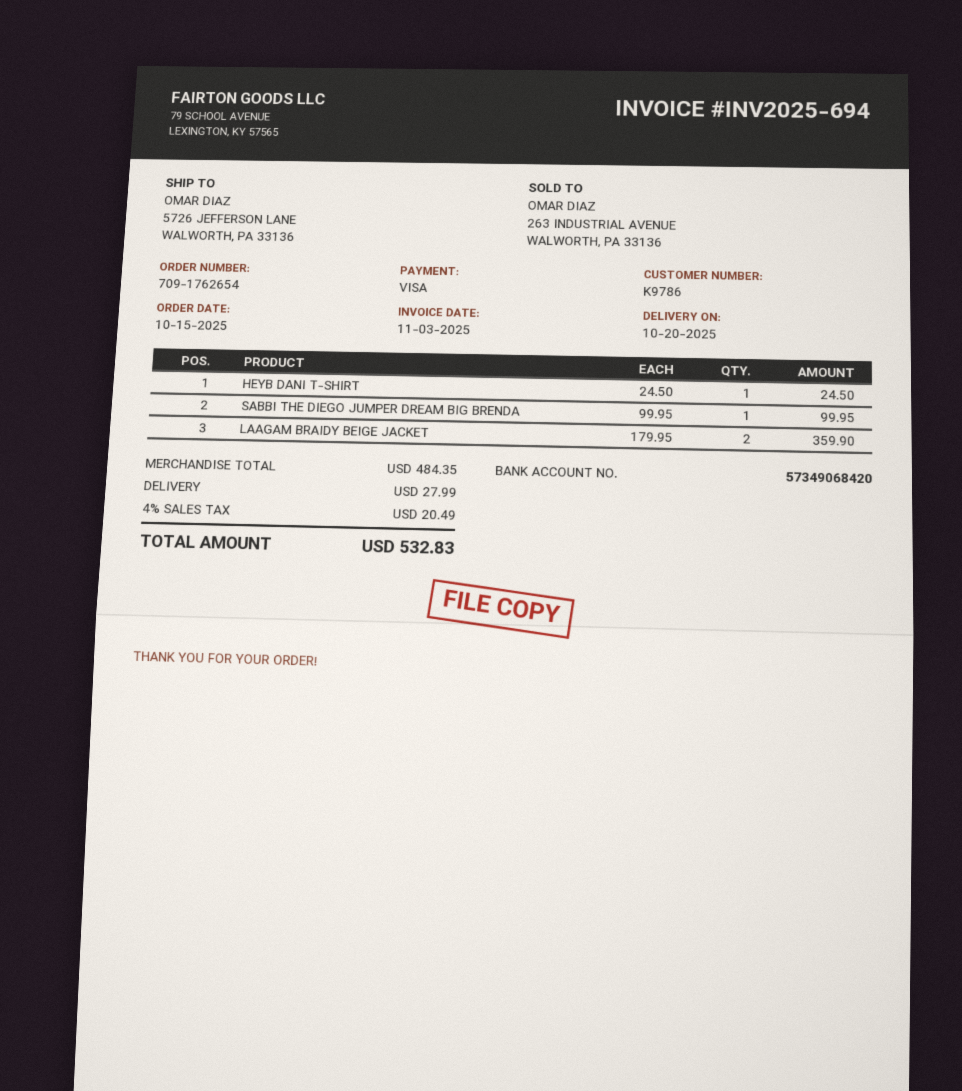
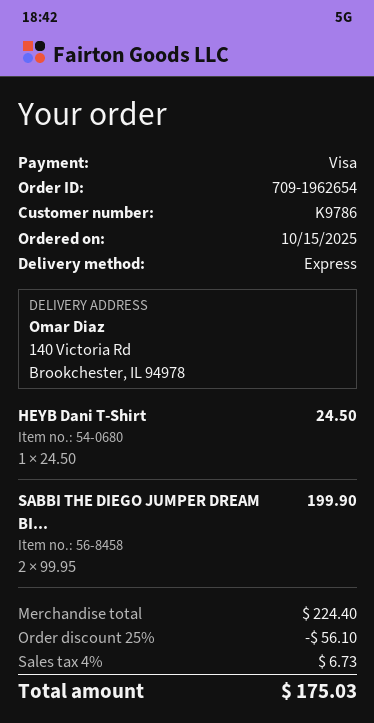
order number: 709-1762654 -> 709-1962654
ship to: 5726 JEFFERSON LANE, WALWORTH, PA 33136 -> 140 Victoria Rd, Brookchester, IL 94978
SABBI THE DIEGO JUMPER DREAM BIG BRENDA: 1 x 99.95 = 99.95 -> 2 x 99.95 = 199.90
LAAGAM BRAIDY BEIGE JACKET: 2 x 179.95 = 359.90 -> none
subtotal: 484.35 -> 224.40
discount: none -> 25% = 56.10
shipping: 27.99 -> none
tax: 4% = 20.49 -> 4% = 6.73
total: 532.83 -> 175.03

